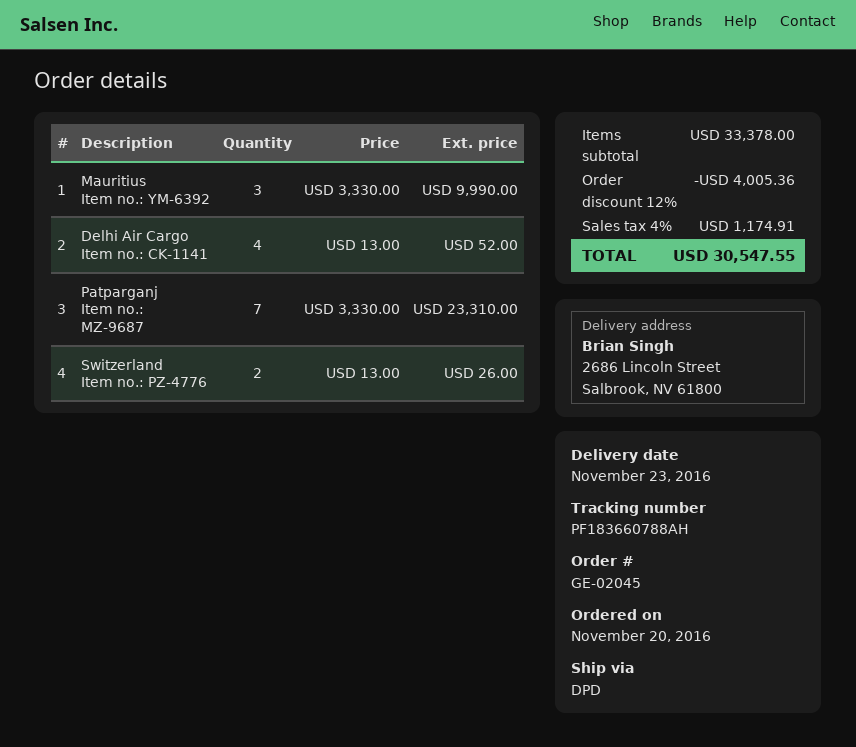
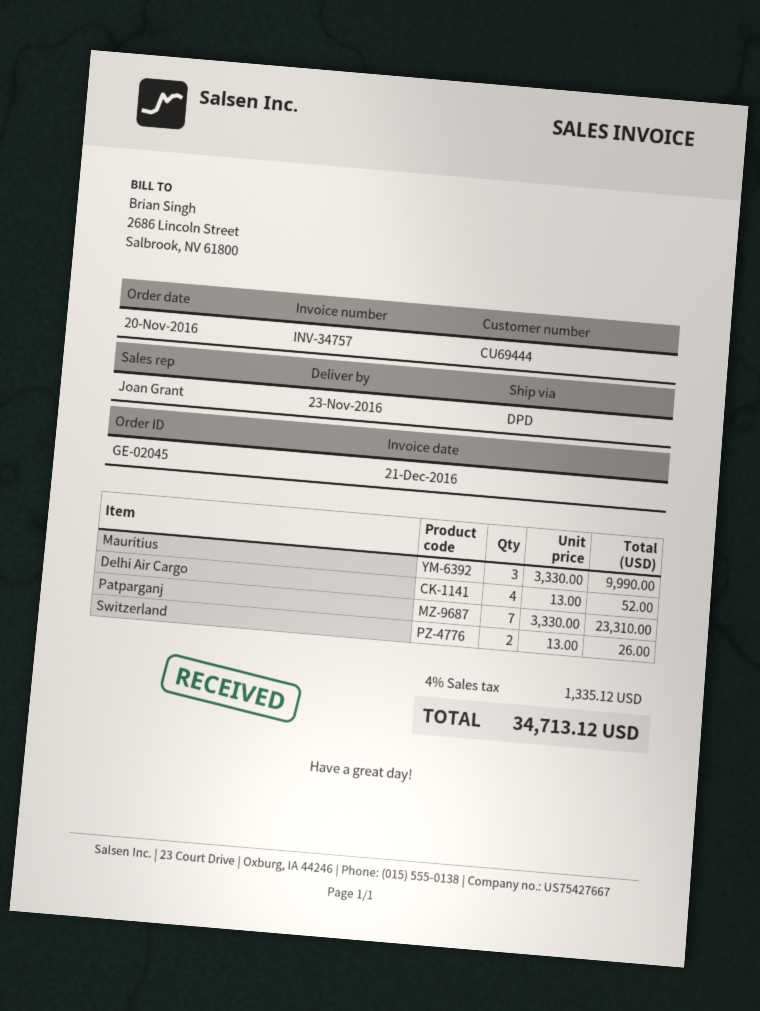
discount: 12% = 4005.36 -> none
tax: 4% = 1174.91 -> 4% = 1335.12
total: 30547.55 -> 34713.12

